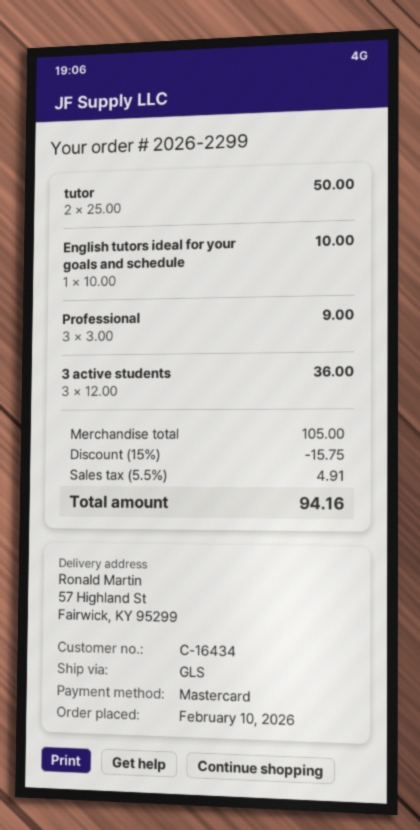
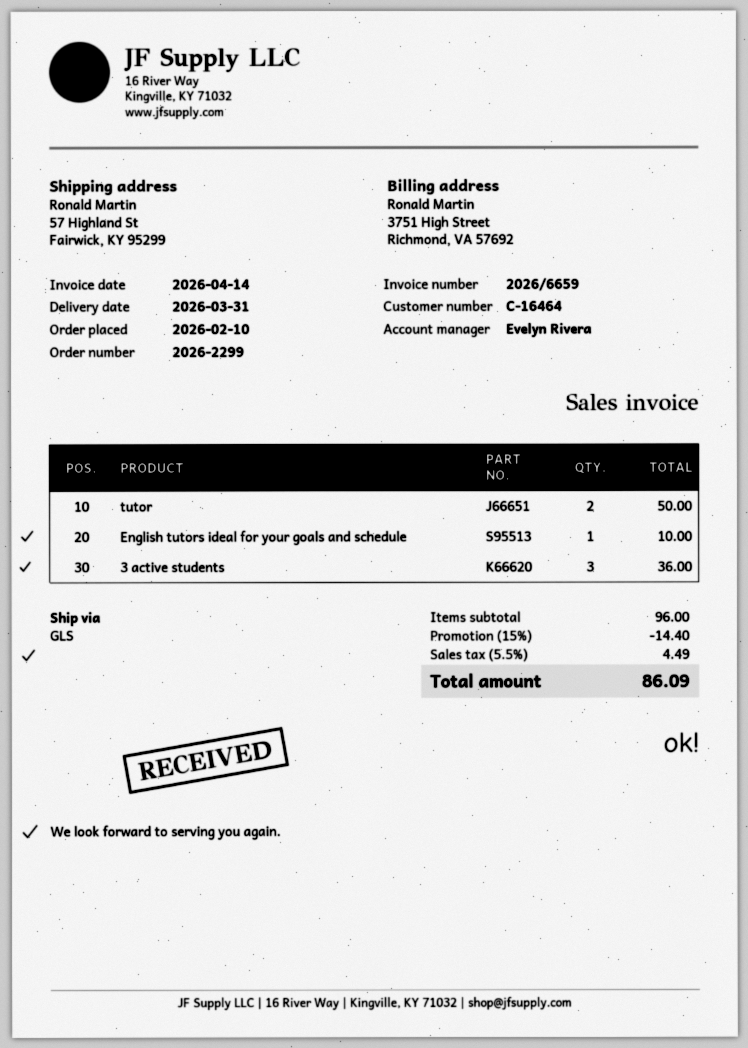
customer number: C-16434 -> C-16464
Professional: 3 for 9.00 -> none
subtotal: 105.00 -> 96.00
discount: 15% = 15.75 -> 15% = 14.40
tax: 5.5% = 4.91 -> 5.5% = 4.49
total: 94.16 -> 86.09

